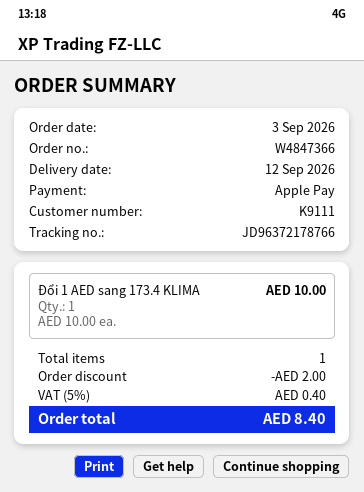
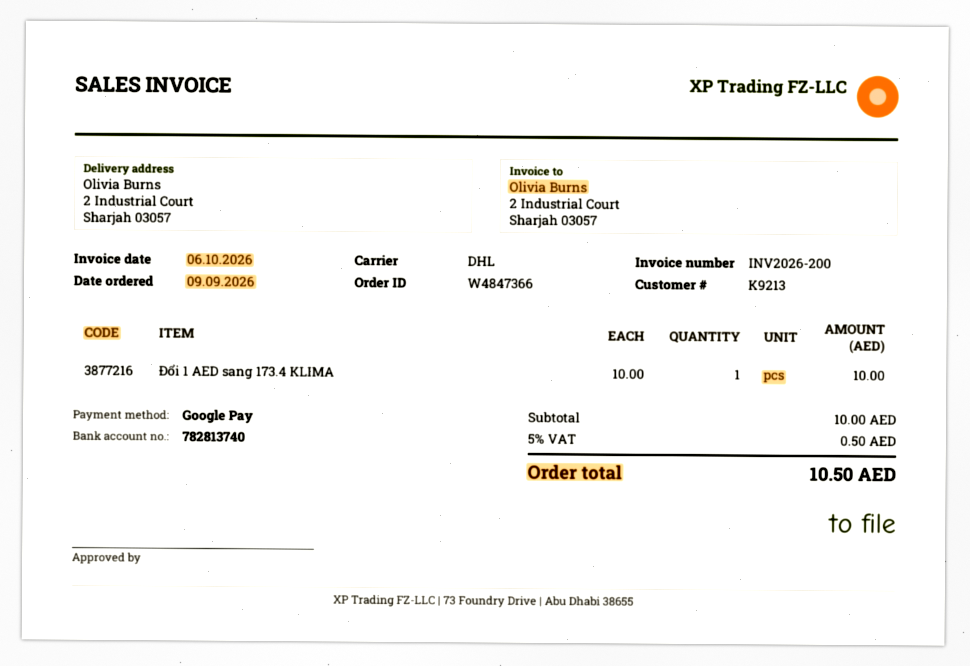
order date: 2026-09-03 -> 2026-09-09
customer number: K9111 -> K9213
payment method: Apple Pay -> Google Pay
discount: 2.00 -> none
tax: 5% = 0.40 -> 5% = 0.50
total: 8.40 -> 10.50

